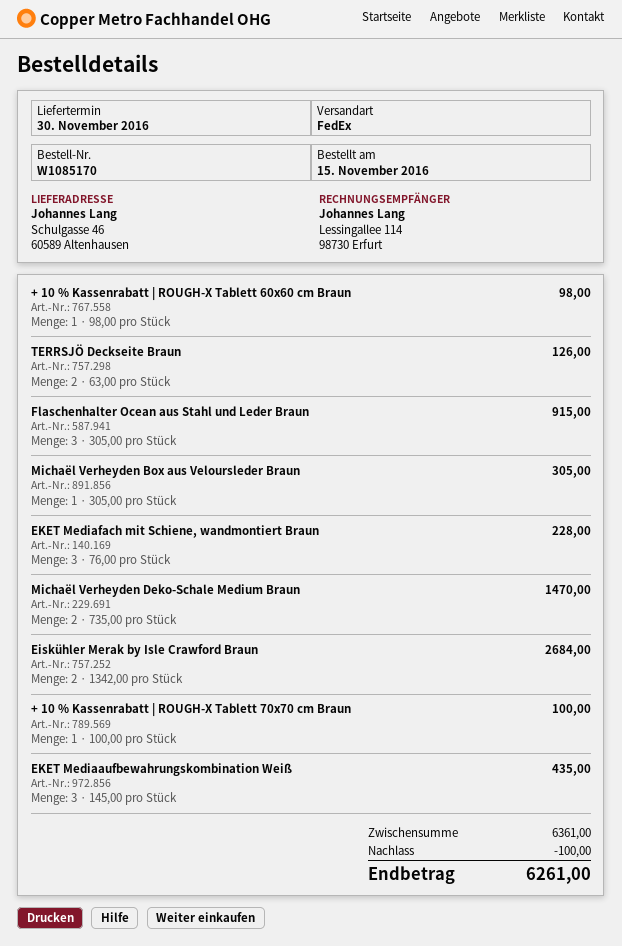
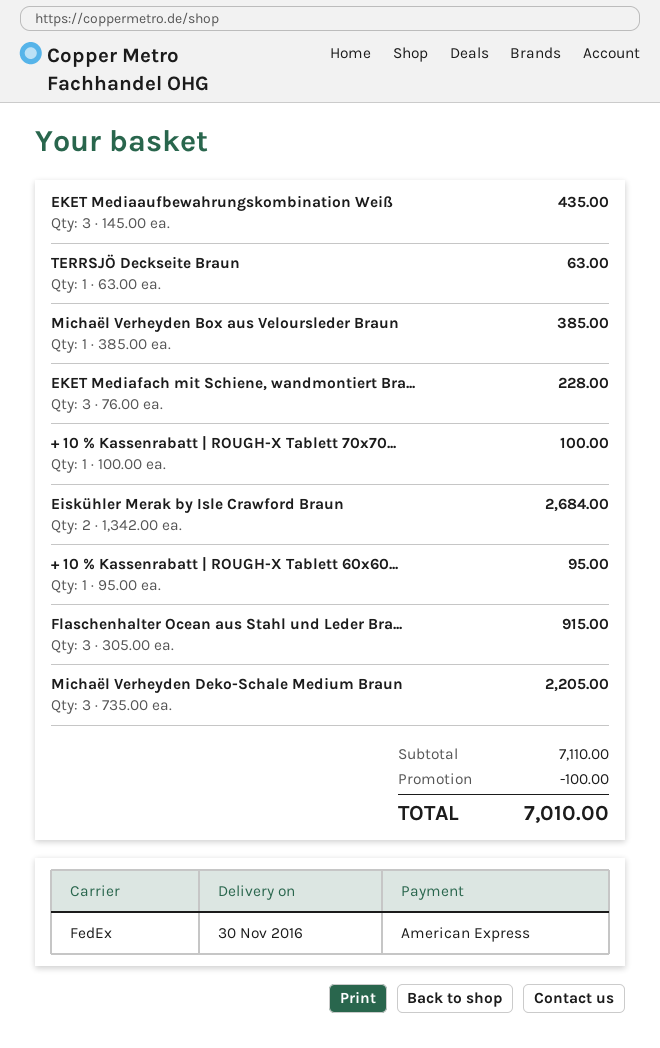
+ 10 % Kassenrabatt | ROUGH-X Tablett 60x60 cm Braun: 1 x 98.00 = 98.00 -> 1 x 95.00 = 95.00
TERRSJÖ Deckseite Braun: 2 x 63.00 = 126.00 -> 1 x 63.00 = 63.00
Michaël Verheyden Box aus Veloursleder Braun: 1 x 305.00 = 305.00 -> 1 x 385.00 = 385.00
Michaël Verheyden Deko-Schale Medium Braun: 2 x 735.00 = 1470.00 -> 3 x 735.00 = 2205.00
subtotal: 6361.00 -> 7110.00
total: 6261.00 -> 7010.00

